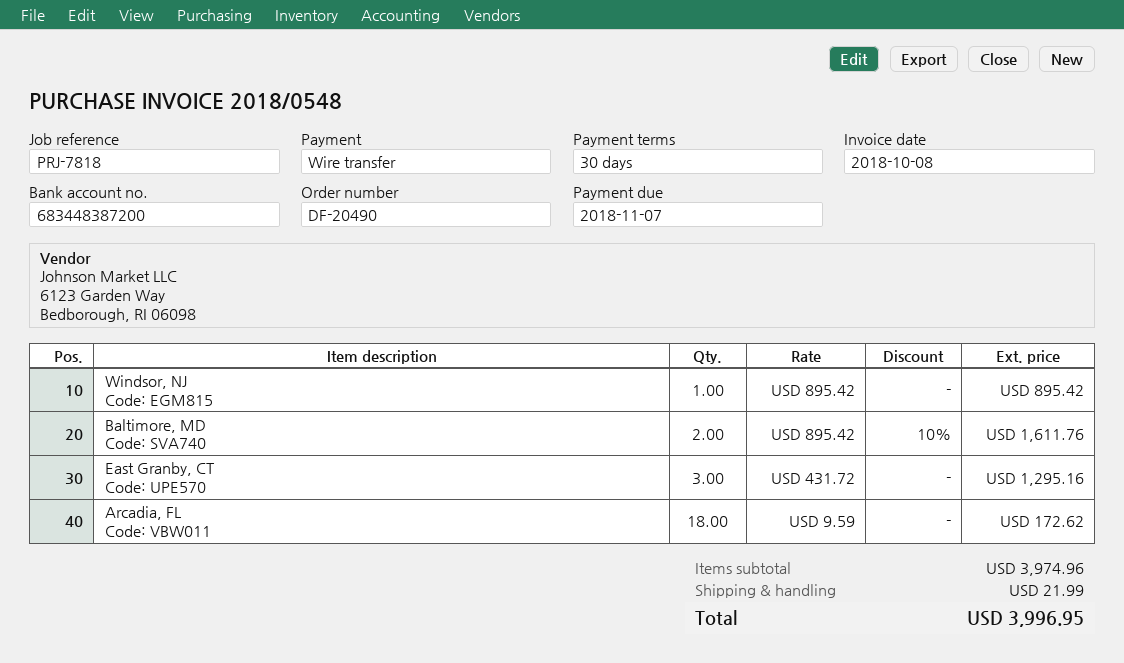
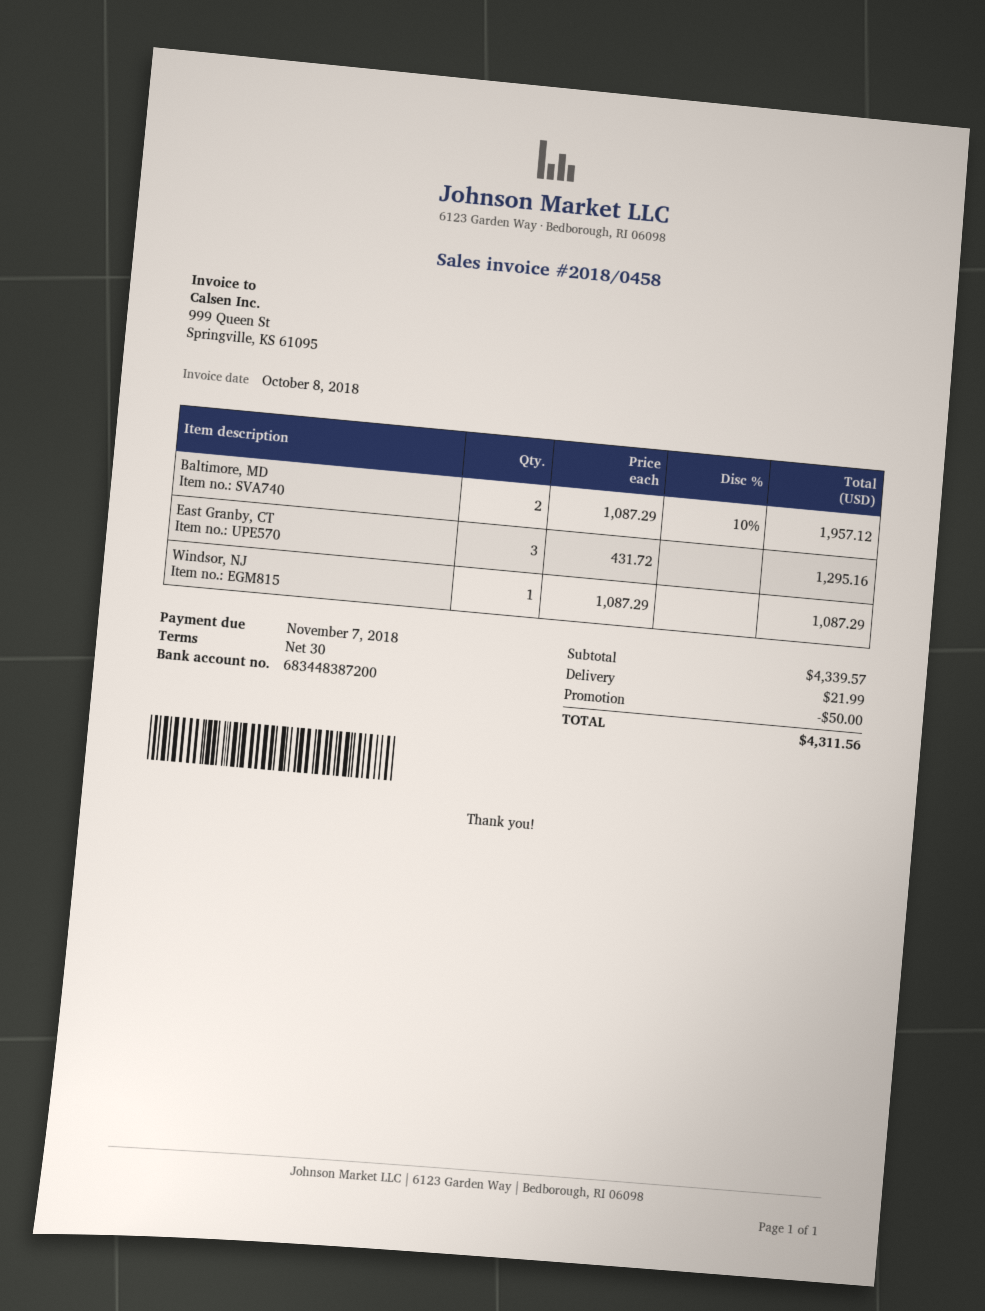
invoice number: 2018/0548 -> 2018/0458
Windsor, NJ: 1 x 895.42 = 895.42 -> 1 x 1087.29 = 1087.29
Baltimore, MD: 2 x 895.42 - 10% = 1611.76 -> 2 x 1087.29 - 10% = 1957.12
Arcadia, FL: 18 x 9.59 = 172.62 -> none
subtotal: 3974.96 -> 4339.57
discount: none -> 50.00
total: 3996.95 -> 4311.56

